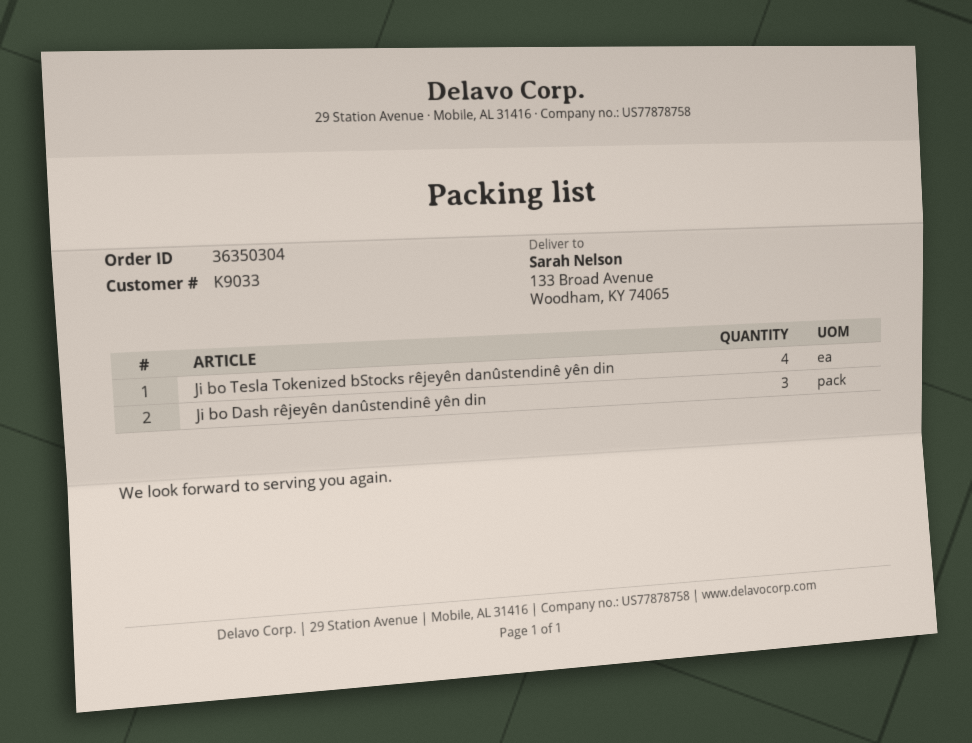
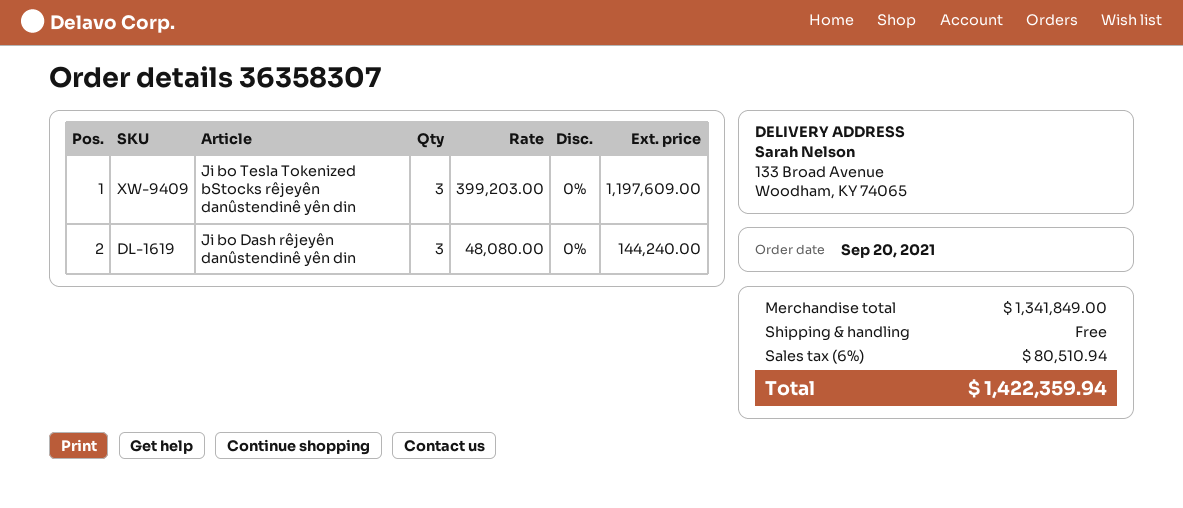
order number: 36350304 -> 36358307
Ji bo Tesla Tokenized bStocks rêjeyên danûstendinê yên din: 4 -> 3

